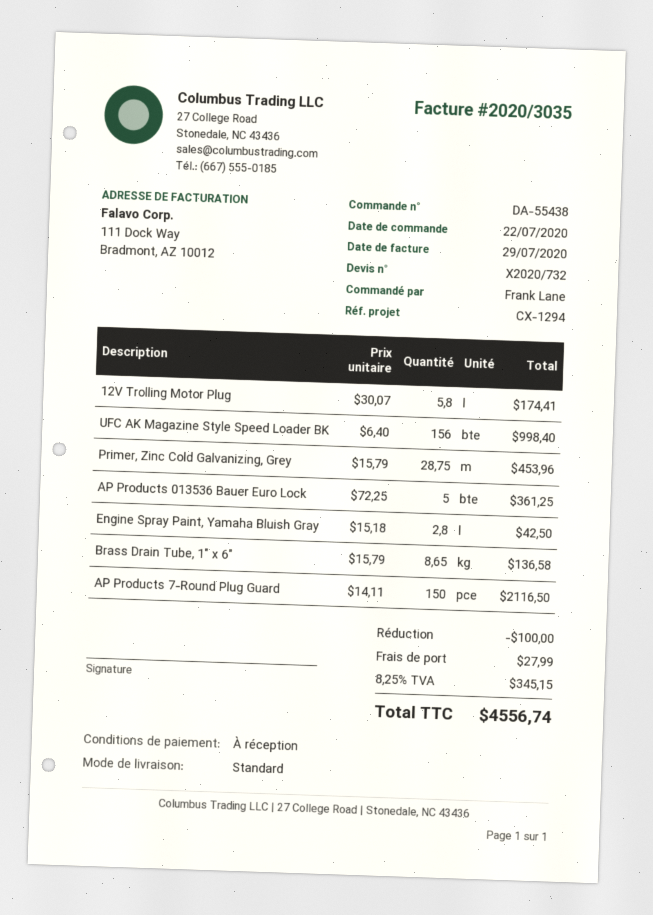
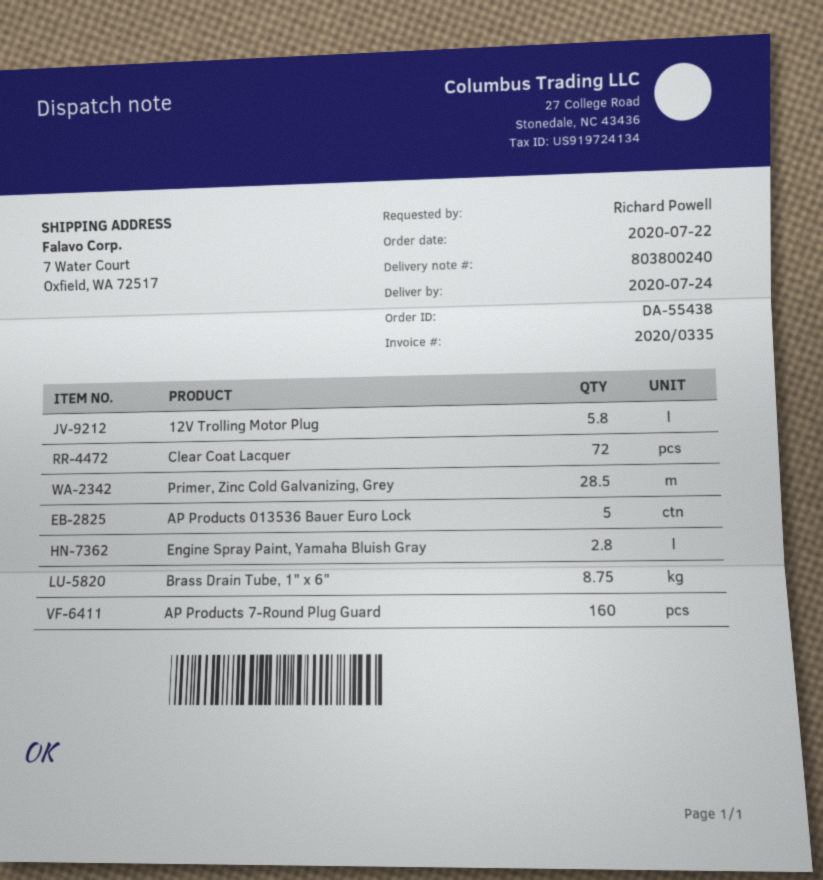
invoice number: 2020/3035 -> 2020/0335
ordered by: Frank Lane -> Richard Powell
UFC AK Magazine Style Speed Loader BK: 156 -> none
Primer, Zinc Cold Galvanizing, Grey: 28.75 -> 28.5
Brass Drain Tube, 1" x 6": 8.65 -> 8.75
AP Products 7-Round Plug Guard: 150 -> 160
Clear Coat Lacquer: none -> 72

